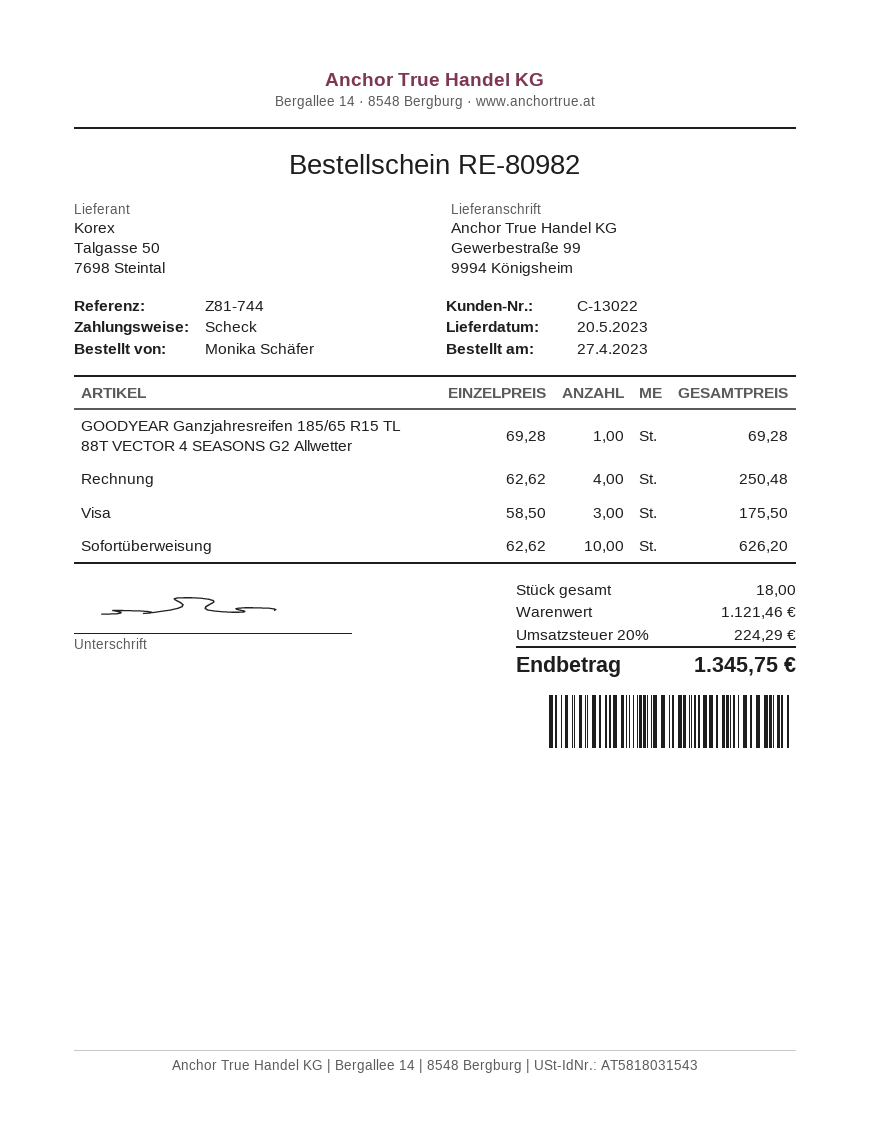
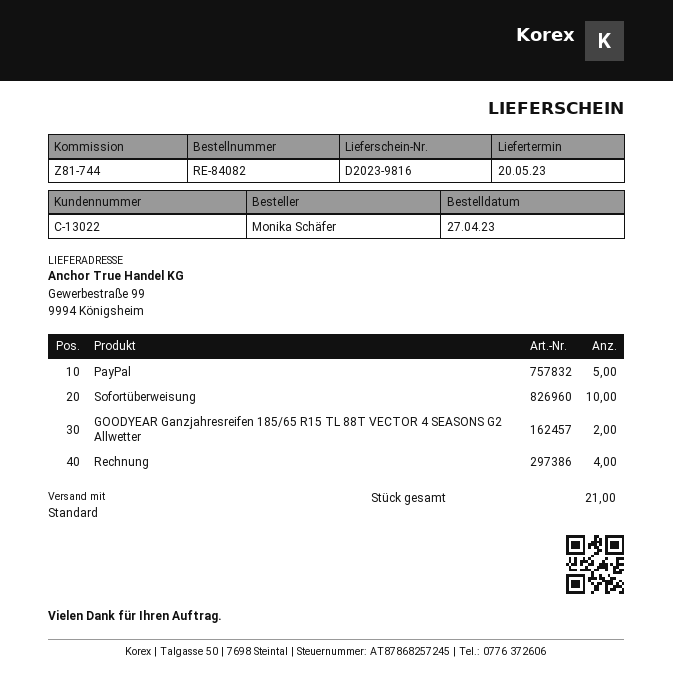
order number: RE-80982 -> RE-84082
GOODYEAR Ganzjahresreifen 185/65 R15 TL 88T VECTOR 4 SEASONS G2 Allwetter: 1 -> 2
Visa: 3 -> none
PayPal: none -> 5
total quantity: 18 -> 21

